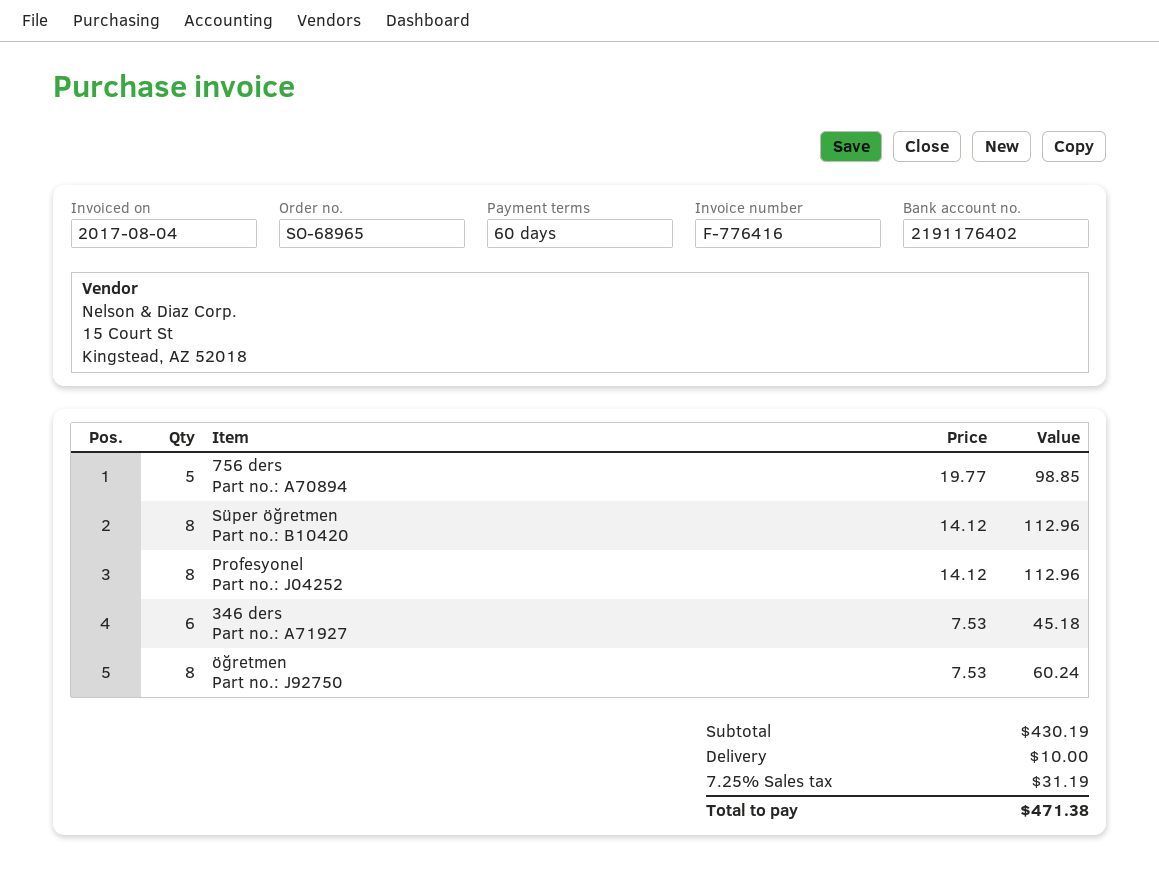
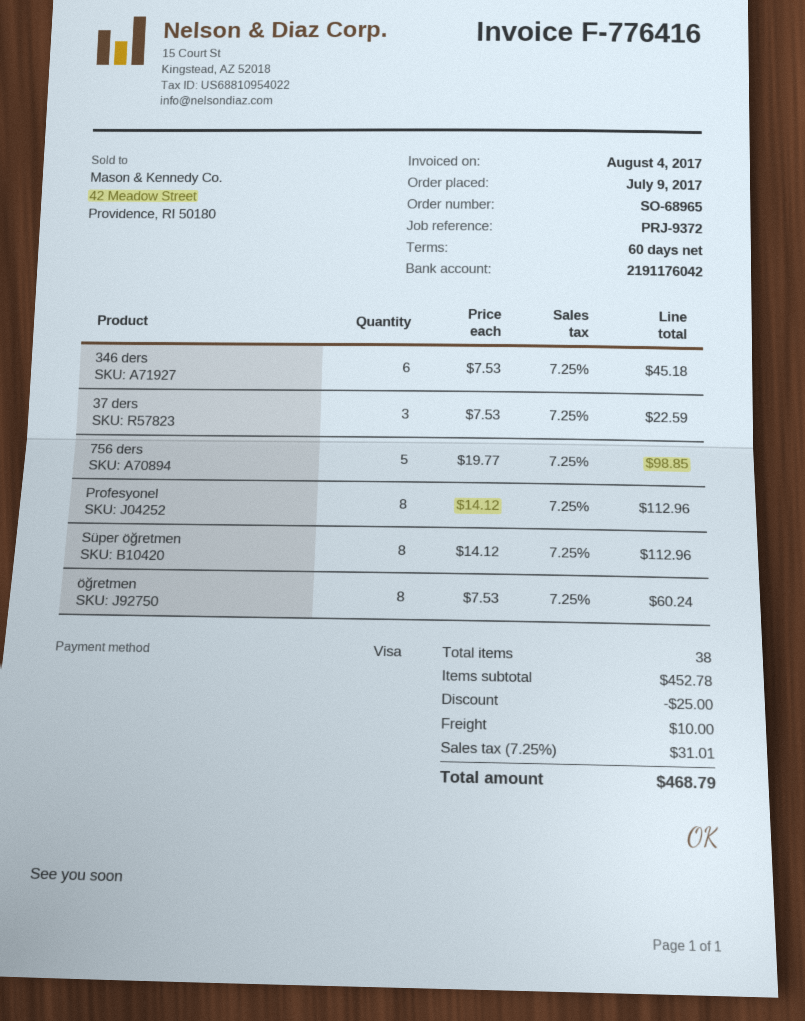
bank account: 2191176402 -> 2191176042
37 ders: none -> 3 x 7.53 = 22.59
subtotal: 430.19 -> 452.78
discount: none -> 25.00
tax: 7.25% = 31.19 -> 7.25% = 31.01
total: 471.38 -> 468.79

